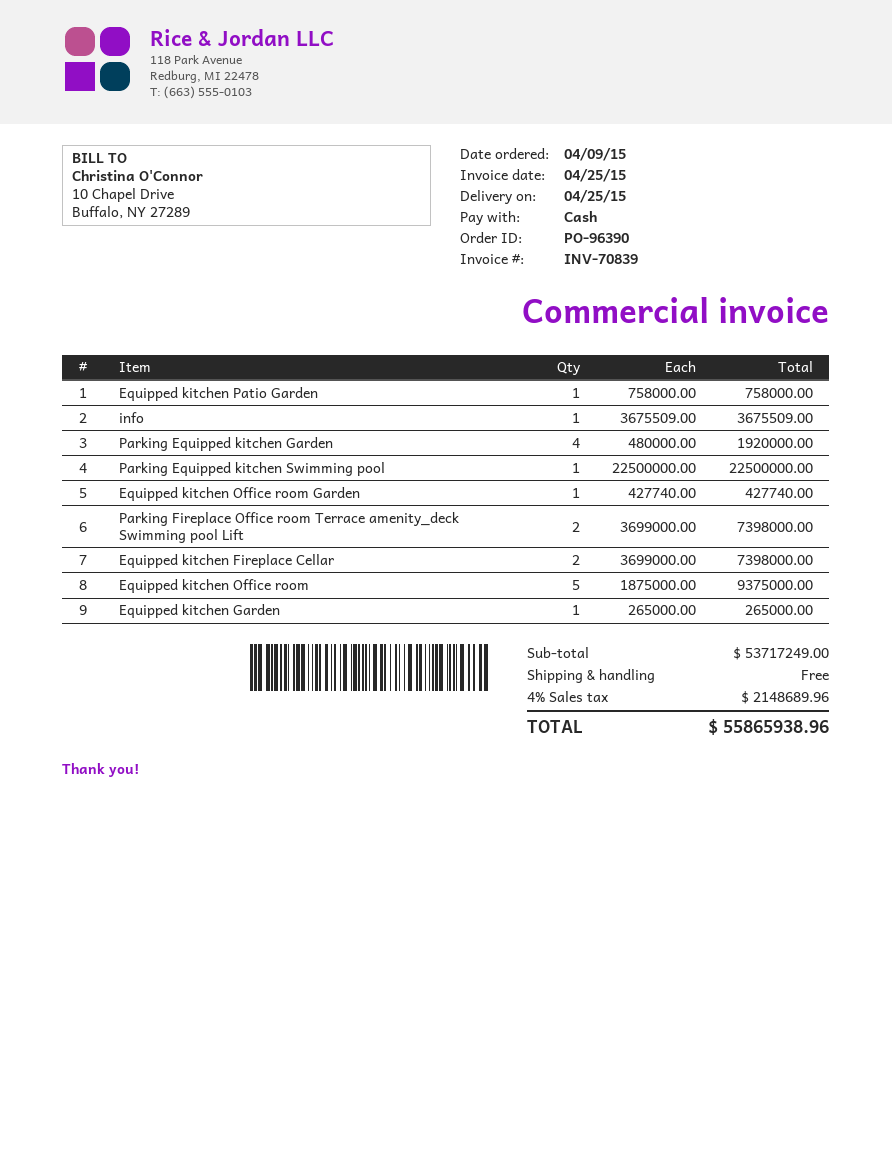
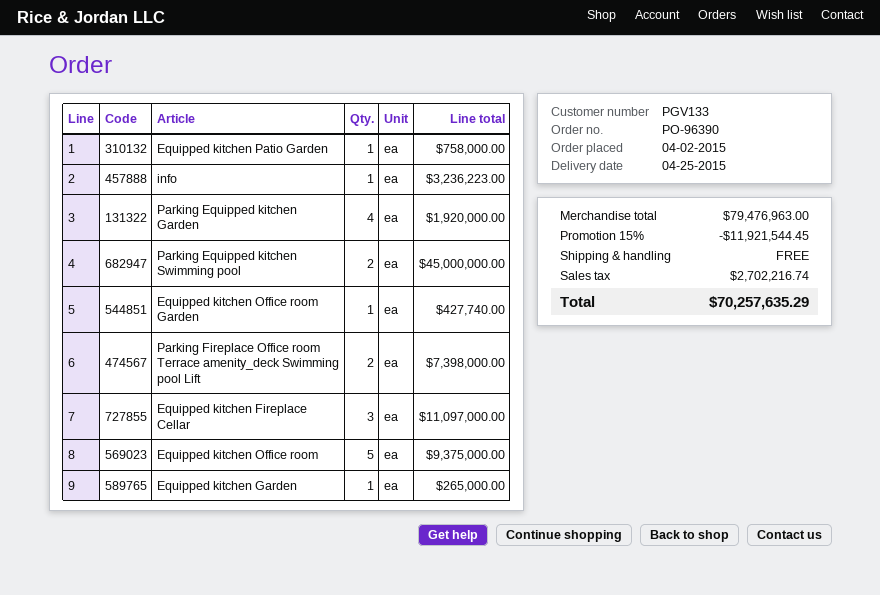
order date: 2015-04-09 -> 2015-04-02
info: 1 for 3675509.00 -> 1 for 3236223.00
Parking Equipped kitchen Swimming pool: 1 for 22500000.00 -> 2 for 45000000.00
Equipped kitchen Fireplace Cellar: 2 for 7398000.00 -> 3 for 11097000.00
subtotal: 53717249.00 -> 79476963.00
discount: none -> 15% = 11921544.45
tax: 2148689.96 -> 2702216.74
total: 55865938.96 -> 70257635.29

